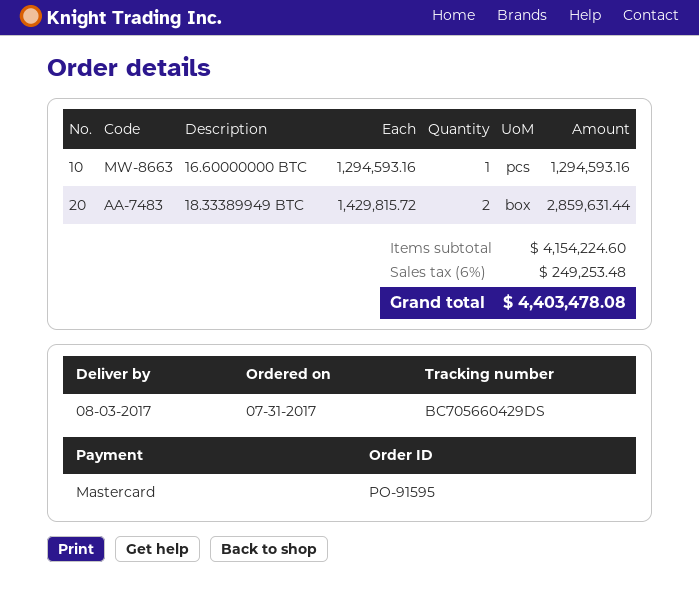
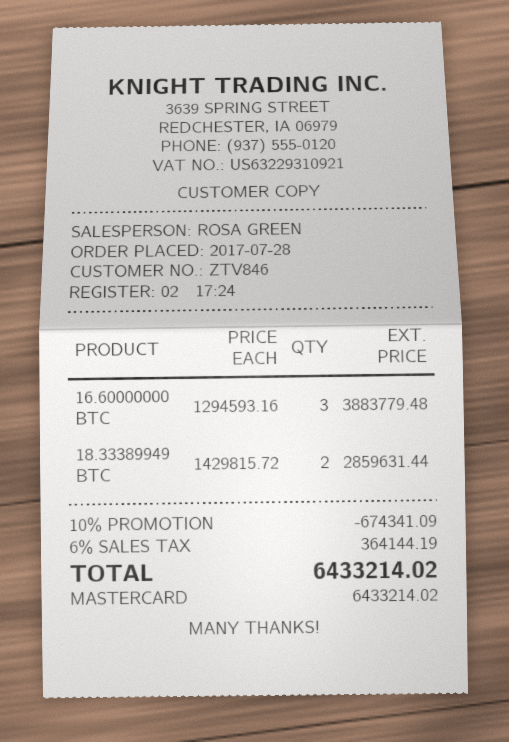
order date: 2017-07-31 -> 2017-07-28
16.60000000 BTC: 1 x 1294593.16 = 1294593.16 -> 3 x 1294593.16 = 3883779.48
discount: none -> 10% = 674341.09
tax: 6% = 249253.48 -> 6% = 364144.19
total: 4403478.08 -> 6433214.02

